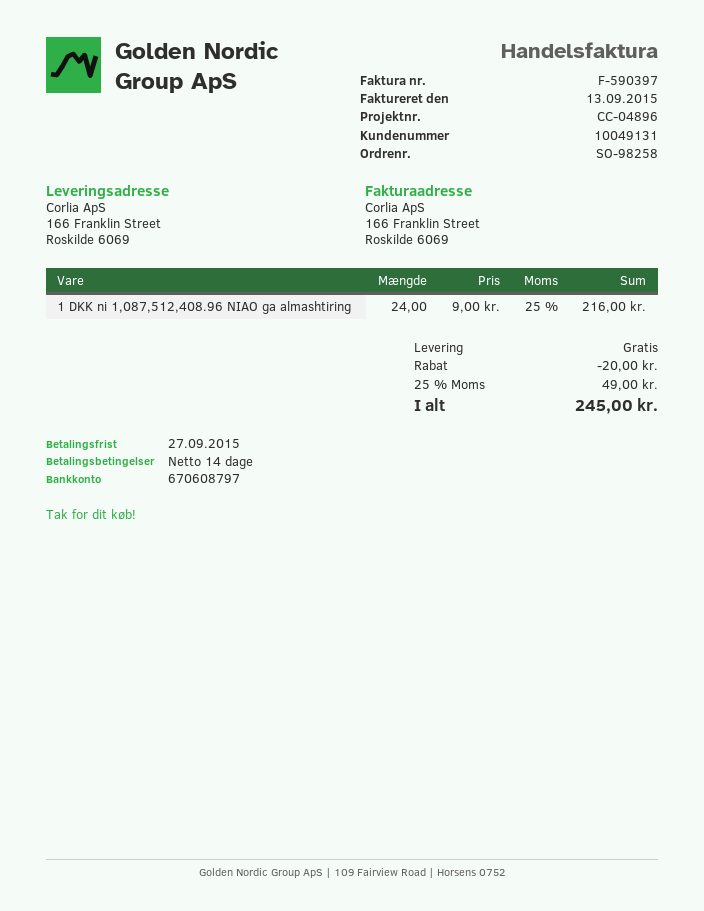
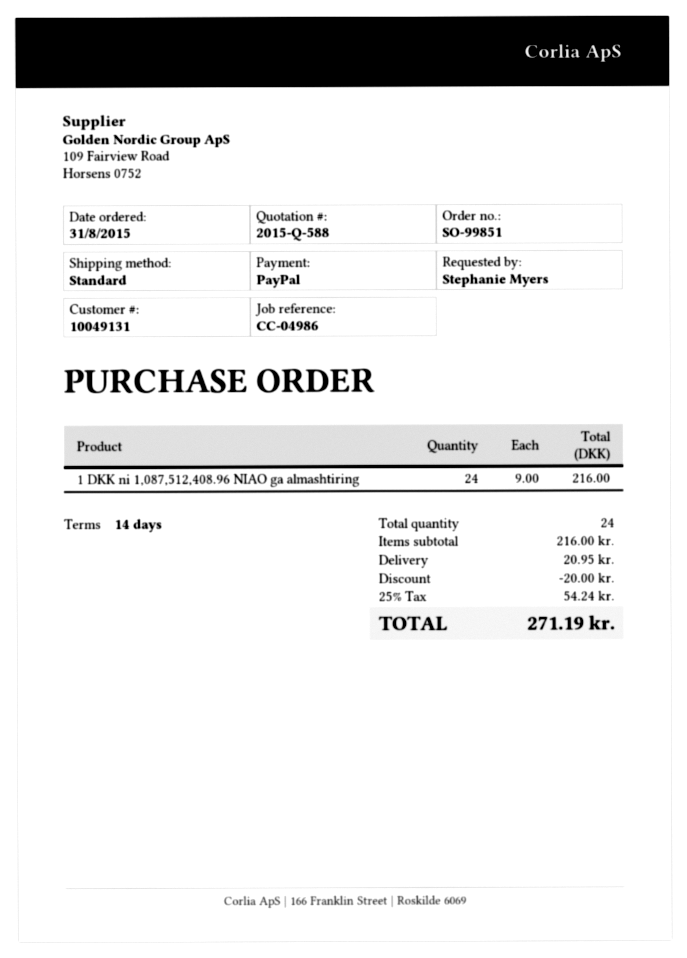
order number: SO-98258 -> SO-99851
reference: CC-04896 -> CC-04986
shipping: 0.00 -> 20.95
tax: 25% = 49.00 -> 25% = 54.24
total: 245.00 -> 271.19

